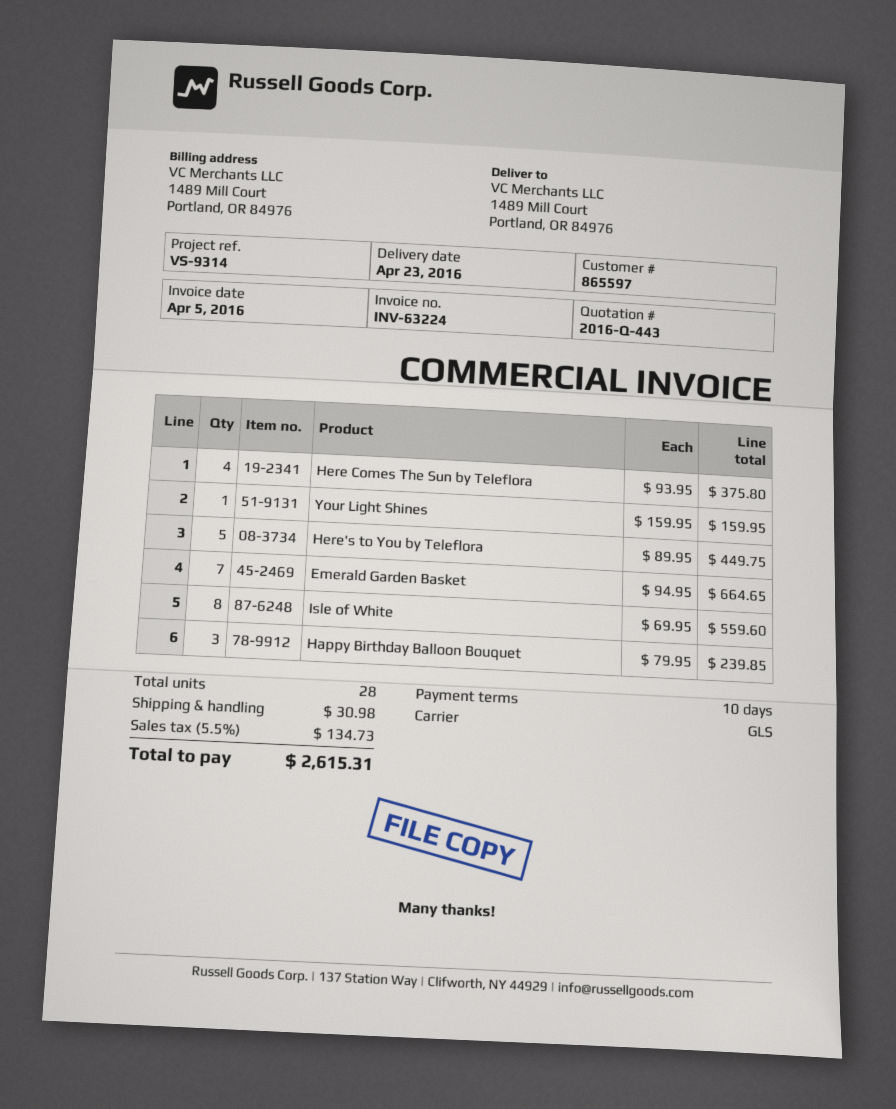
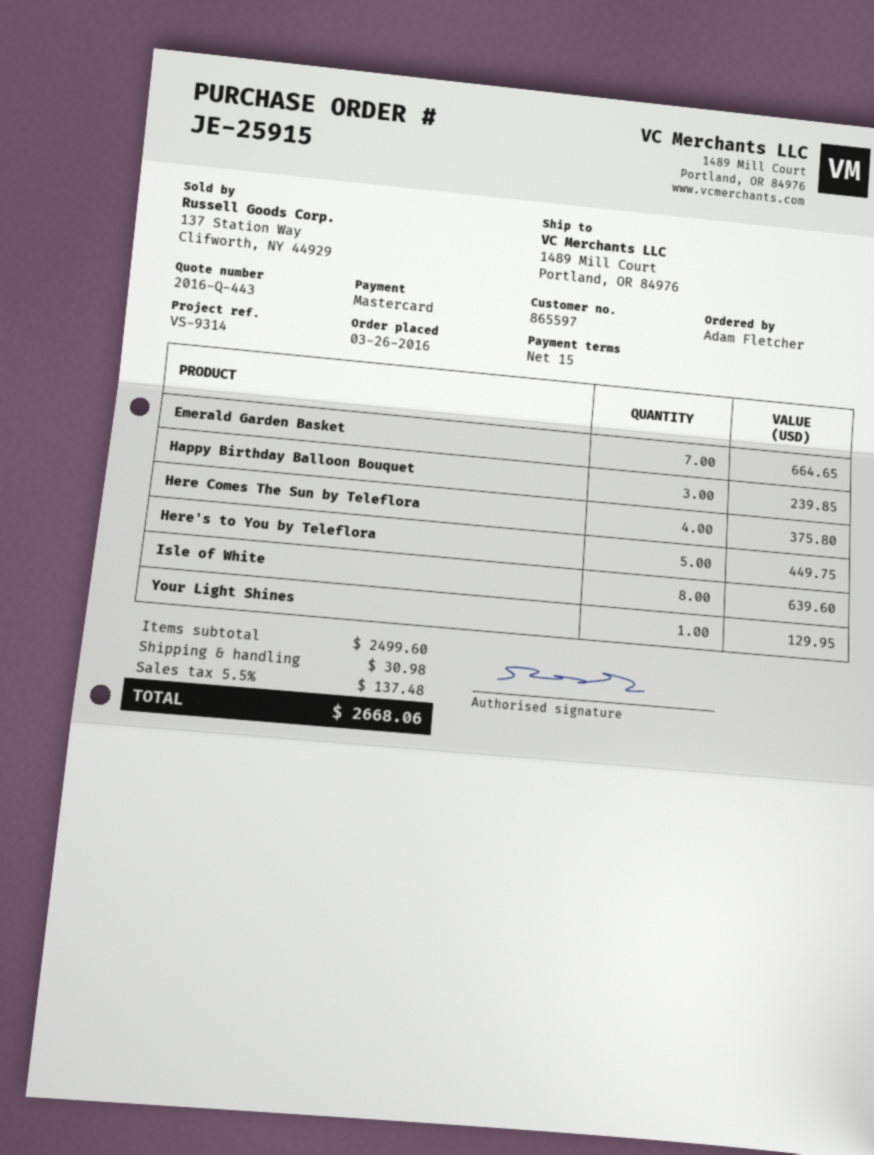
payment terms: 10 days -> 15 days
Your Light Shines: 1 for 159.95 -> 1 for 129.95
Isle of White: 8 for 559.60 -> 8 for 639.60
tax: 5.5% = 134.73 -> 5.5% = 137.48
total: 2615.31 -> 2668.06

